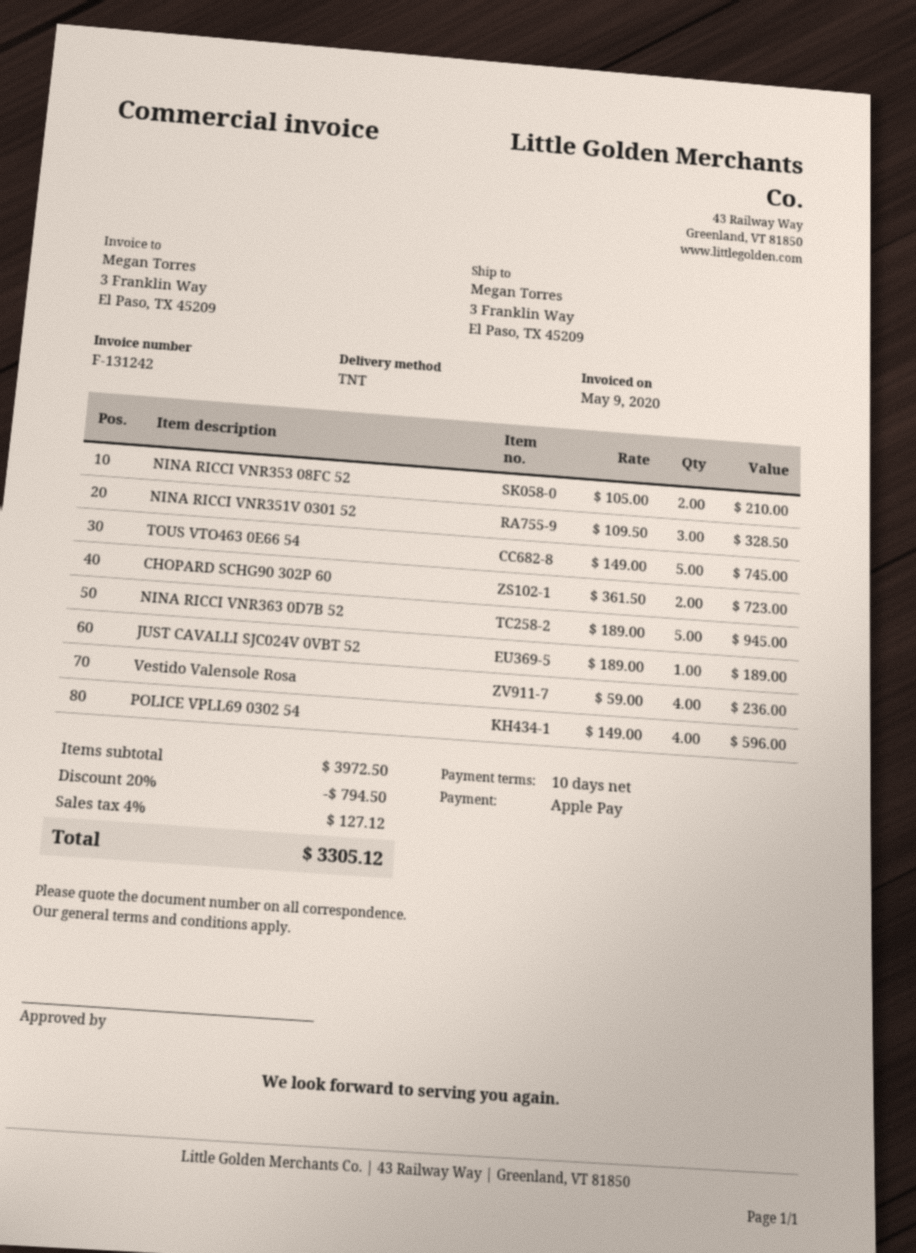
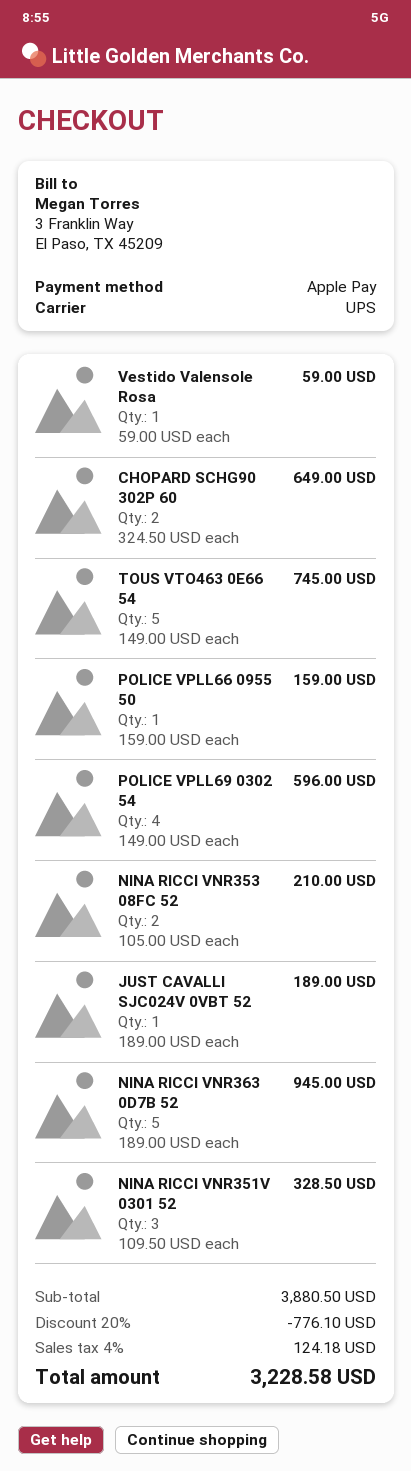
shipping method: TNT -> UPS
CHOPARD SCHG90 302P 60: 2 x 361.50 = 723.00 -> 2 x 324.50 = 649.00
Vestido Valensole Rosa: 4 x 59.00 = 236.00 -> 1 x 59.00 = 59.00
POLICE VPLL66 0955 50: none -> 1 x 159.00 = 159.00
subtotal: 3972.50 -> 3880.50
discount: 20% = 794.50 -> 20% = 776.10
tax: 4% = 127.12 -> 4% = 124.18
total: 3305.12 -> 3228.58

